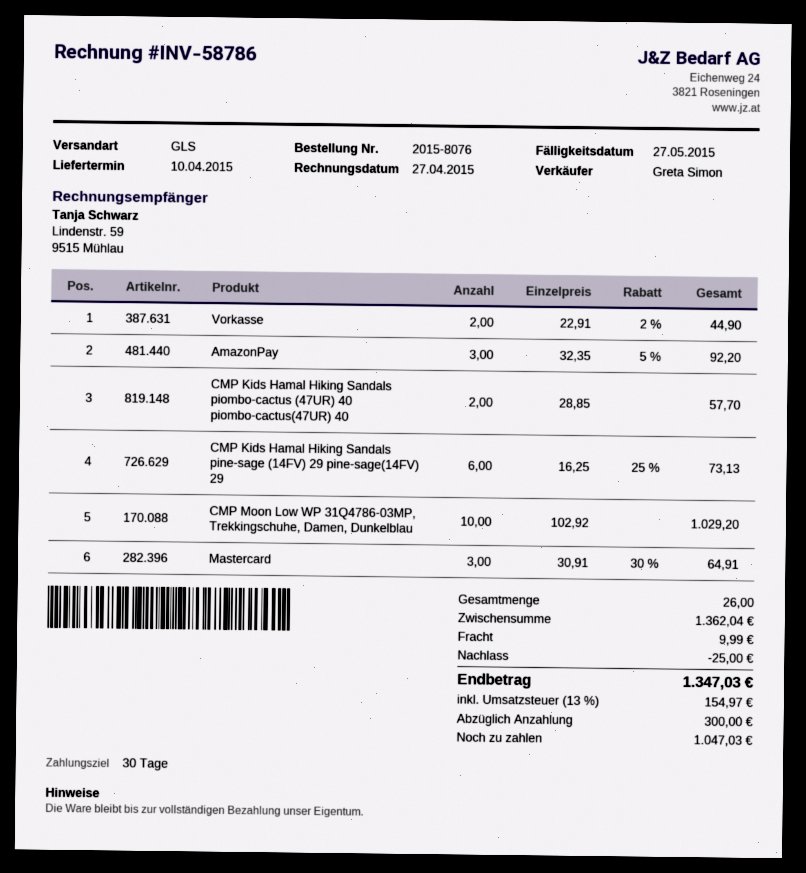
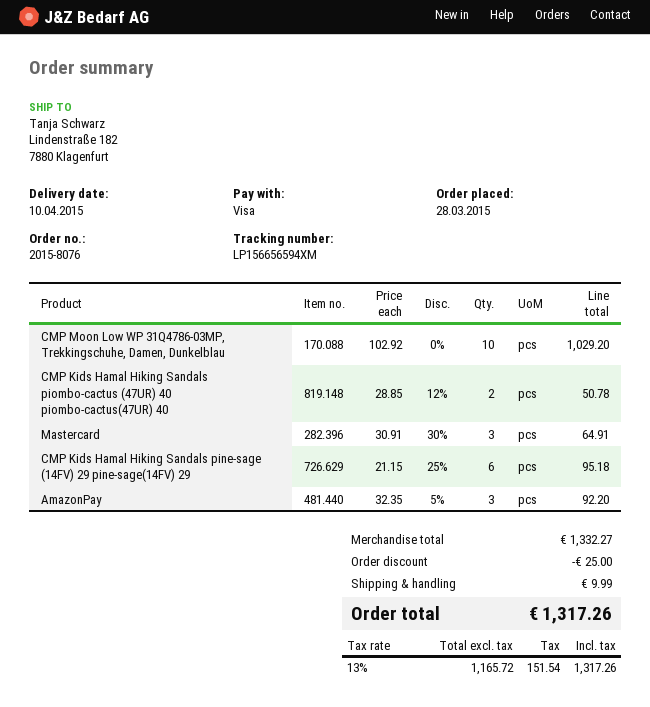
Vorkasse: 2 x 22.91 - 2% = 44.90 -> none
CMP Kids Hamal Hiking Sandals piombo-cactus (47UR) 40 piombo-cactus(47UR) 40: 2 x 28.85 = 57.70 -> 2 x 28.85 - 12% = 50.78
CMP Kids Hamal Hiking Sandals pine-sage (14FV) 29 pine-sage(14FV) 29: 6 x 16.25 - 25% = 73.13 -> 6 x 21.15 - 25% = 95.18
subtotal: 1362.04 -> 1332.27
tax: 13% = 154.97 -> 13% = 151.54
total: 1347.03 -> 1317.26

